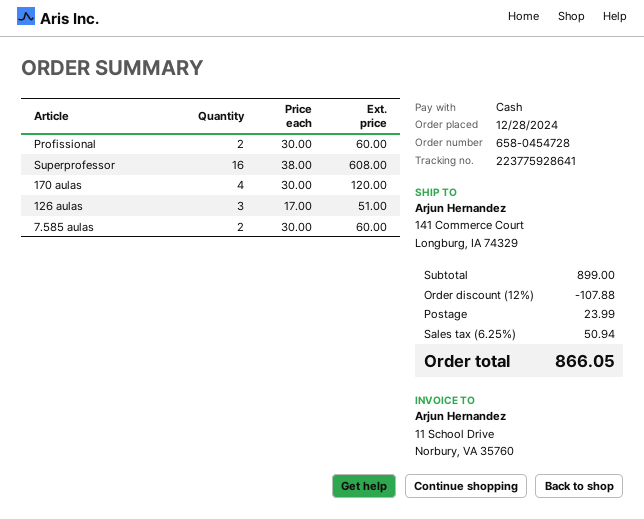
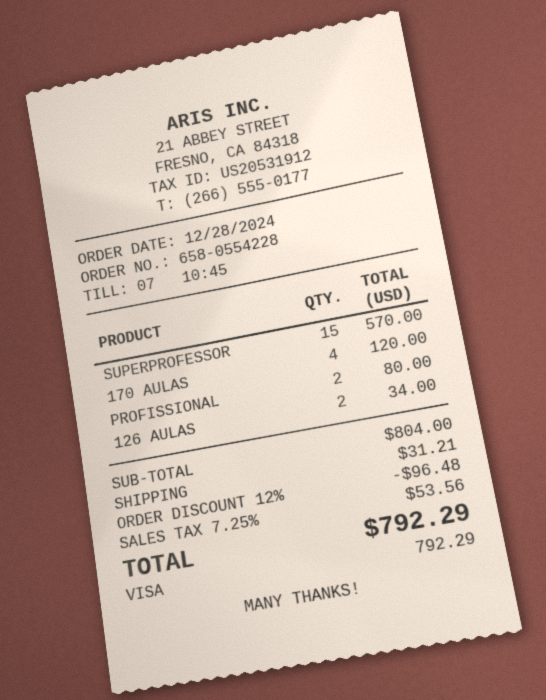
order number: 658-0454728 -> 658-0554228
payment method: cash -> Visa
Profissional: 2 for 60.00 -> 2 for 80.00
Superprofessor: 16 for 608.00 -> 15 for 570.00
126 aulas: 3 for 51.00 -> 2 for 34.00
7.585 aulas: 2 for 60.00 -> none
subtotal: 899.00 -> 804.00
discount: 12% = 107.88 -> 12% = 96.48
shipping: 23.99 -> 31.21
tax: 6.25% = 50.94 -> 7.25% = 53.56
total: 866.05 -> 792.29

